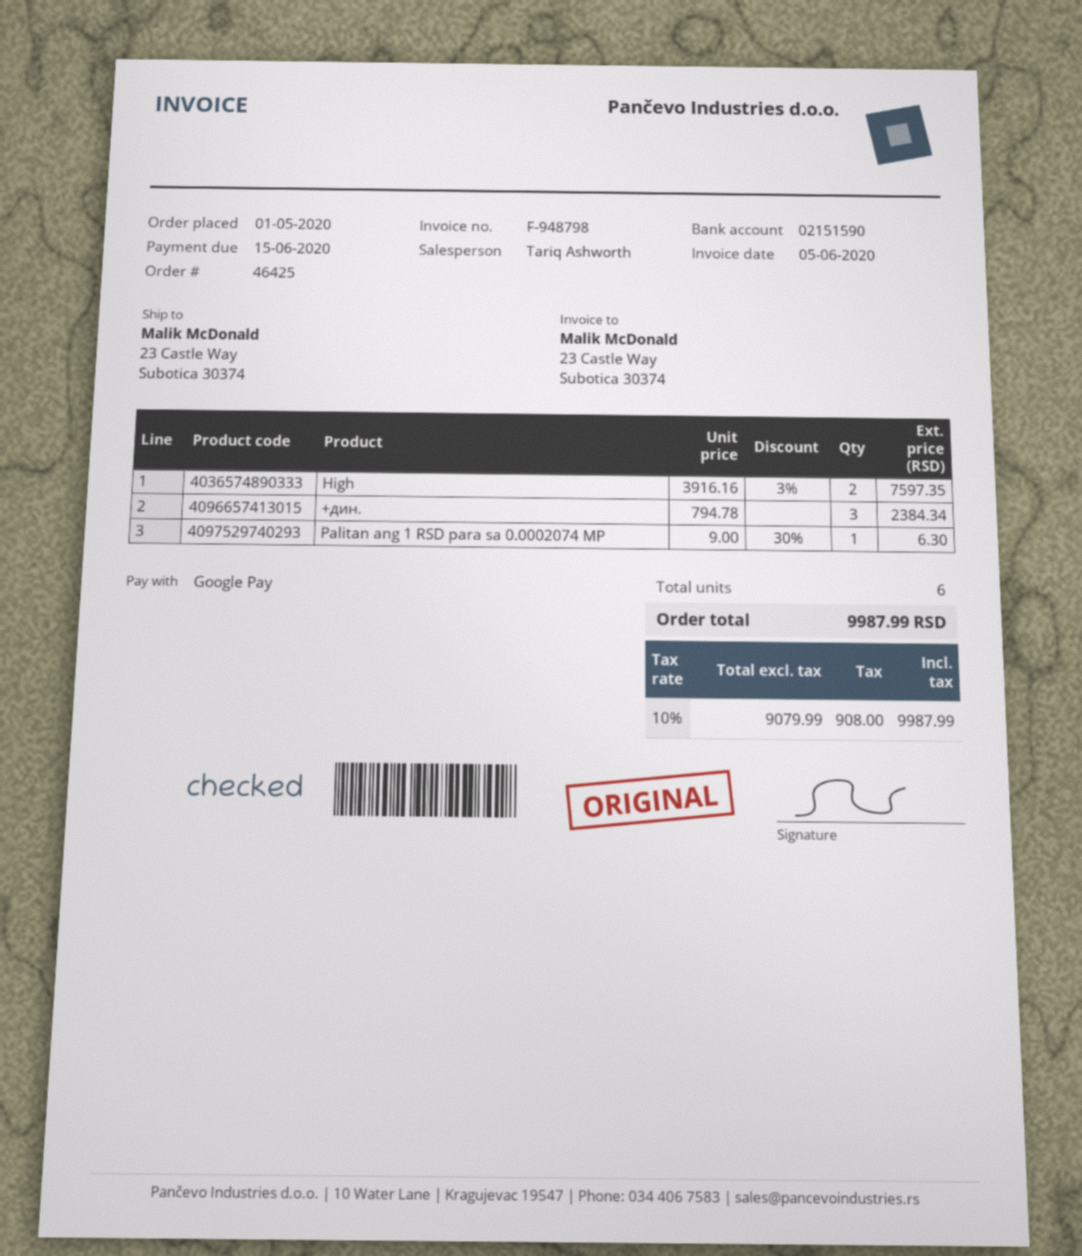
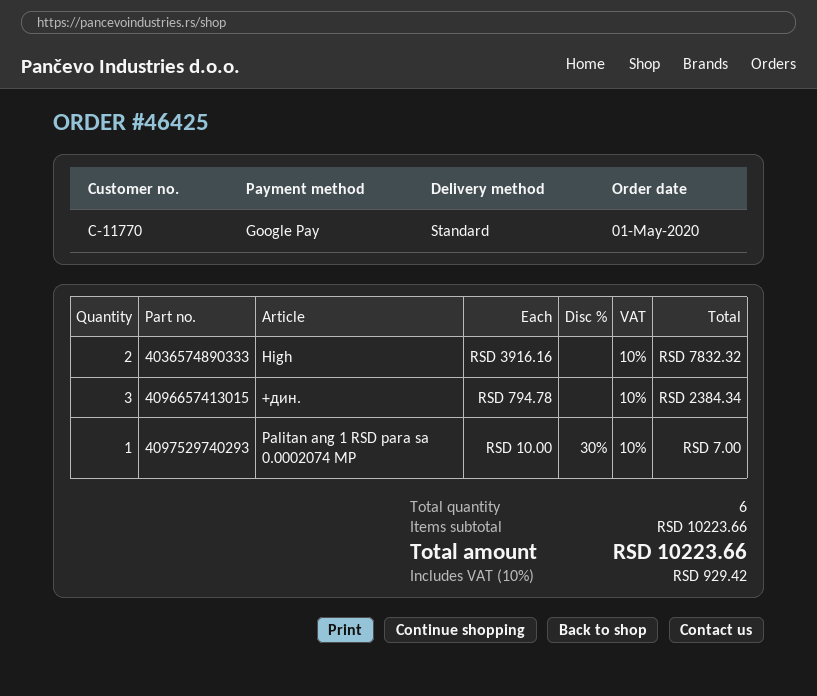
High: 2 x 3916.16 - 3% = 7597.35 -> 2 x 3916.16 = 7832.32
Palitan ang 1 RSD para sa 0.0002074 MP: 1 x 9.00 - 30% = 6.30 -> 1 x 10.00 - 30% = 7.00
tax: 10% = 908.00 -> 10% = 929.42
total: 9987.99 -> 10223.66

